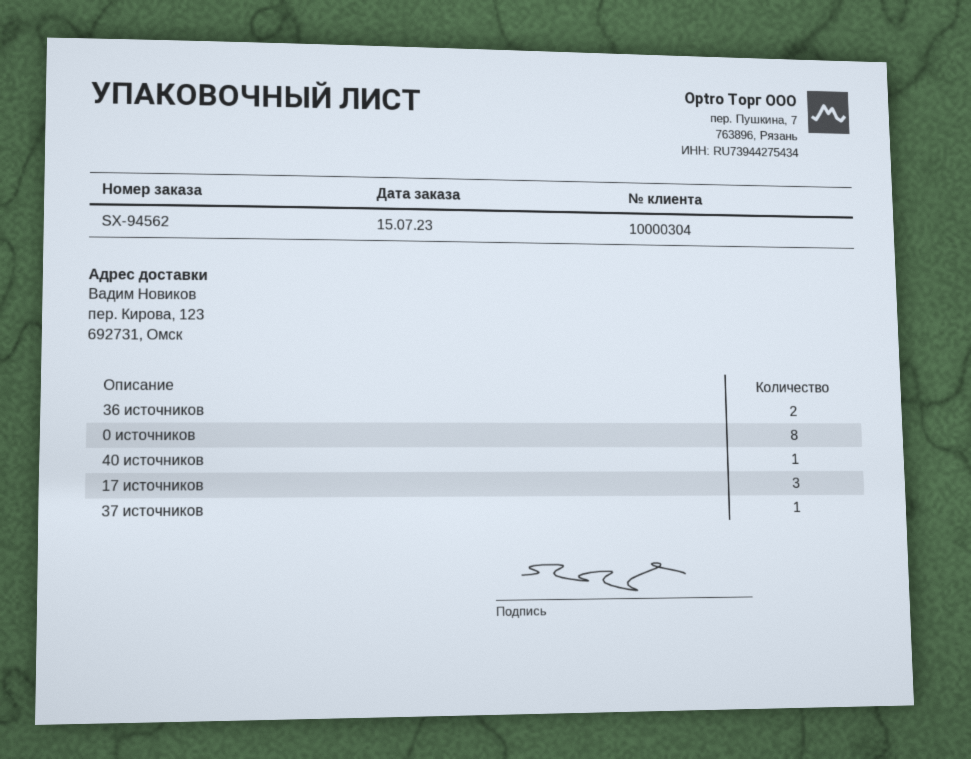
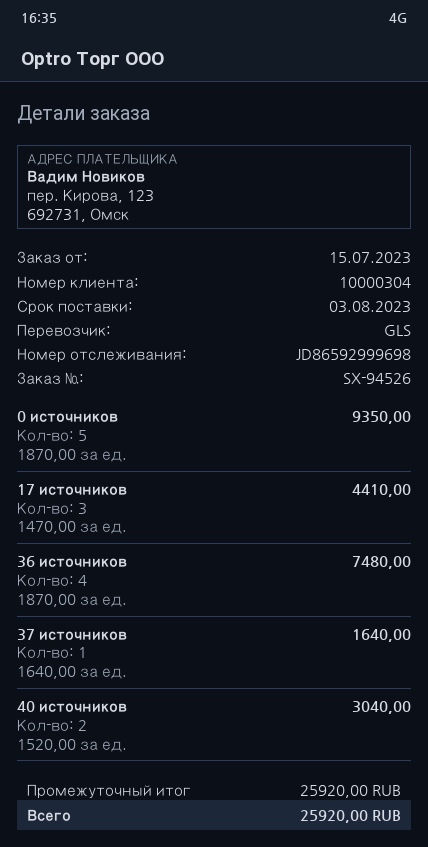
order number: SX-94562 -> SX-94526
36 источников: 2 -> 4
0 источников: 8 -> 5
40 источников: 1 -> 2

